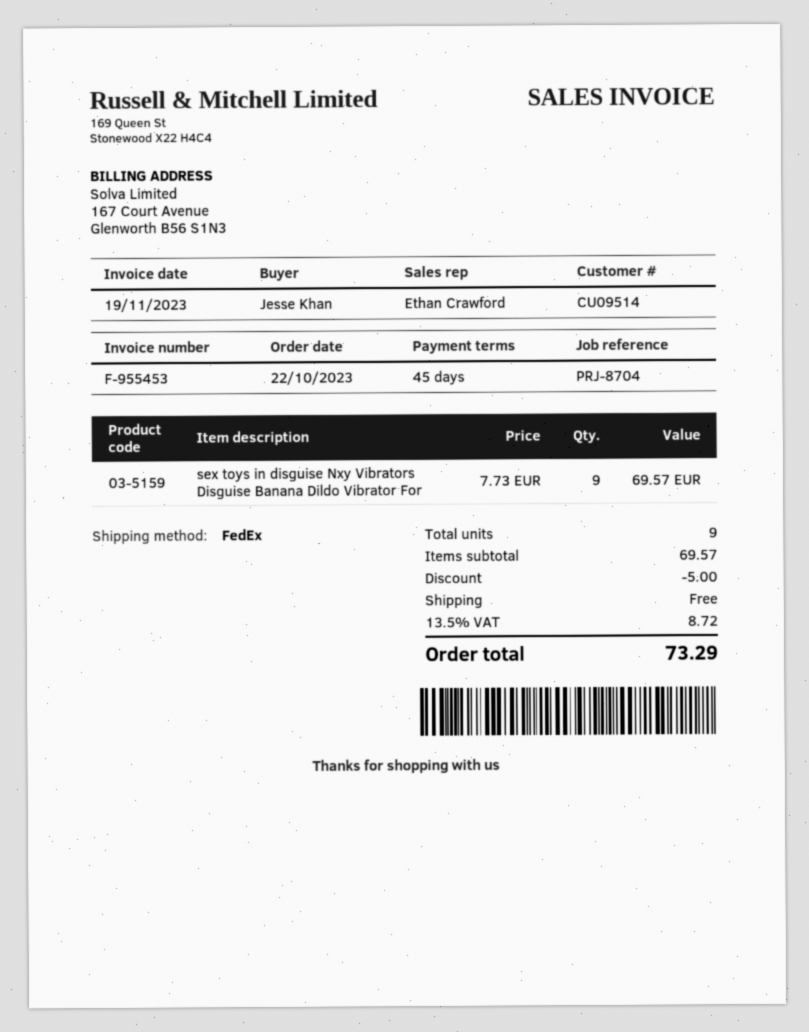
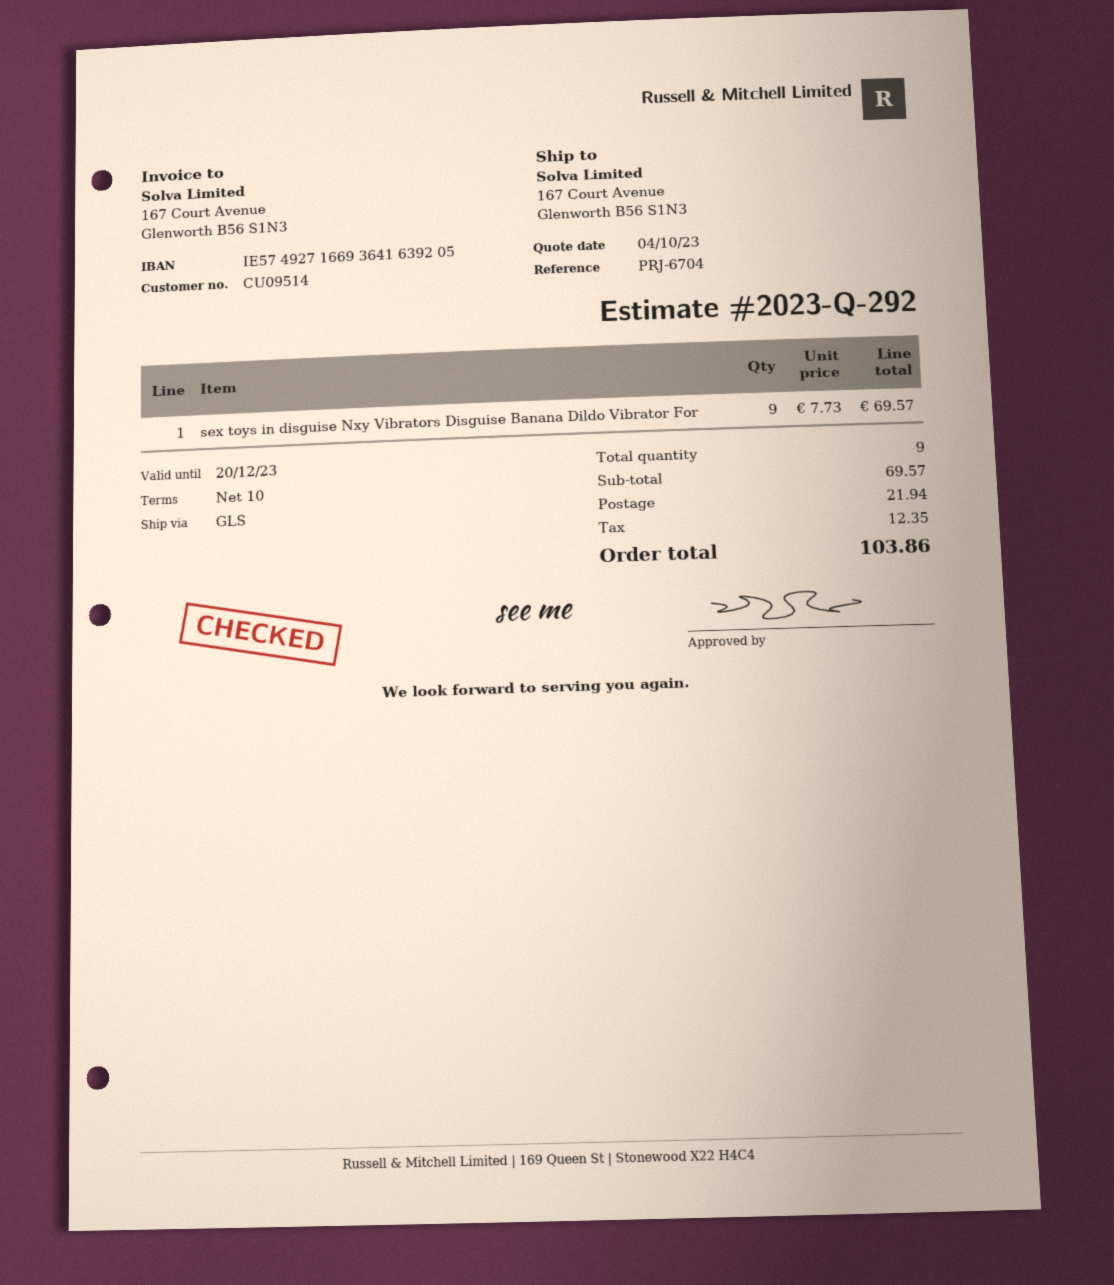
payment terms: 45 days -> 10 days
reference: PRJ-8704 -> PRJ-6704
shipping method: FedEx -> GLS
discount: 5.00 -> none
shipping: 0.00 -> 21.94
tax: 8.72 -> 12.35
total: 73.29 -> 103.86

